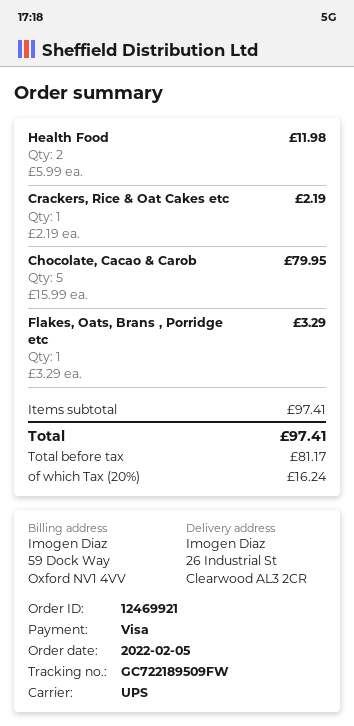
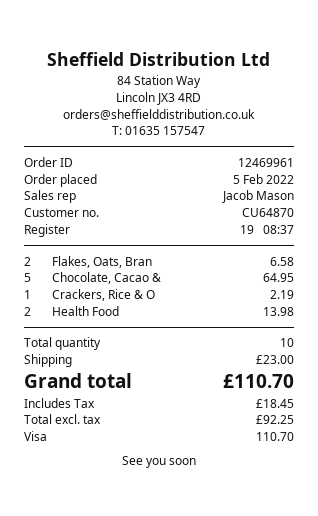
order number: 12469921 -> 12469961
Health Food: 2 for 11.98 -> 2 for 13.98
Chocolate, Cacao & Carob: 5 for 79.95 -> 5 for 64.95
Flakes, Oats, Brans , Porridge etc: 1 for 3.29 -> 2 for 6.58
shipping: none -> 23.00
net: 81.17 -> 92.25
tax: 16.24 -> 18.45
total: 97.41 -> 110.70

